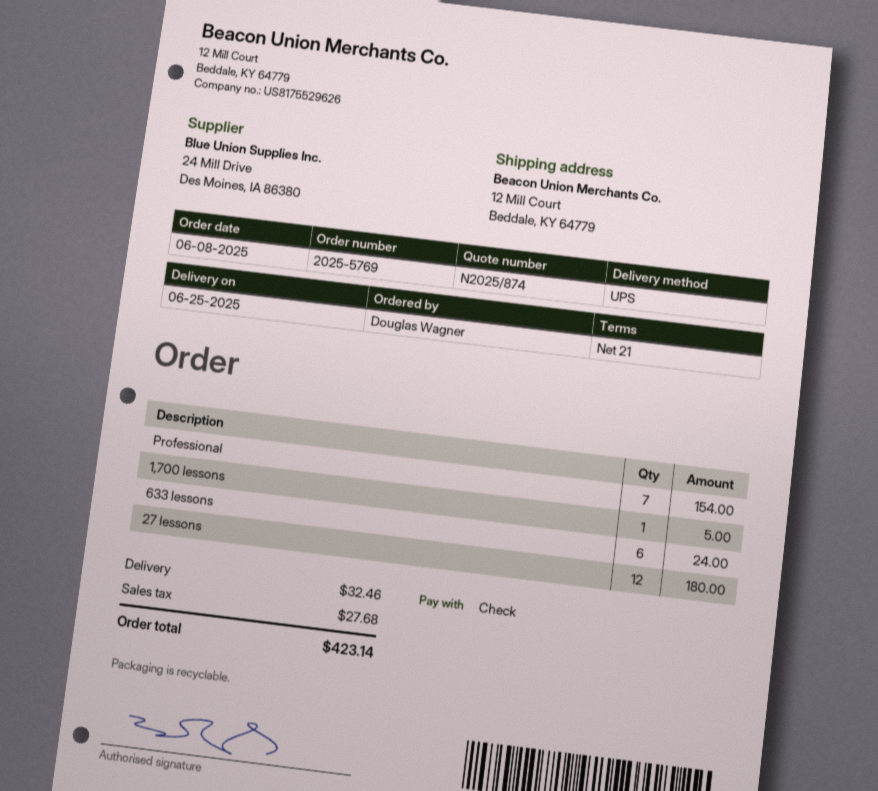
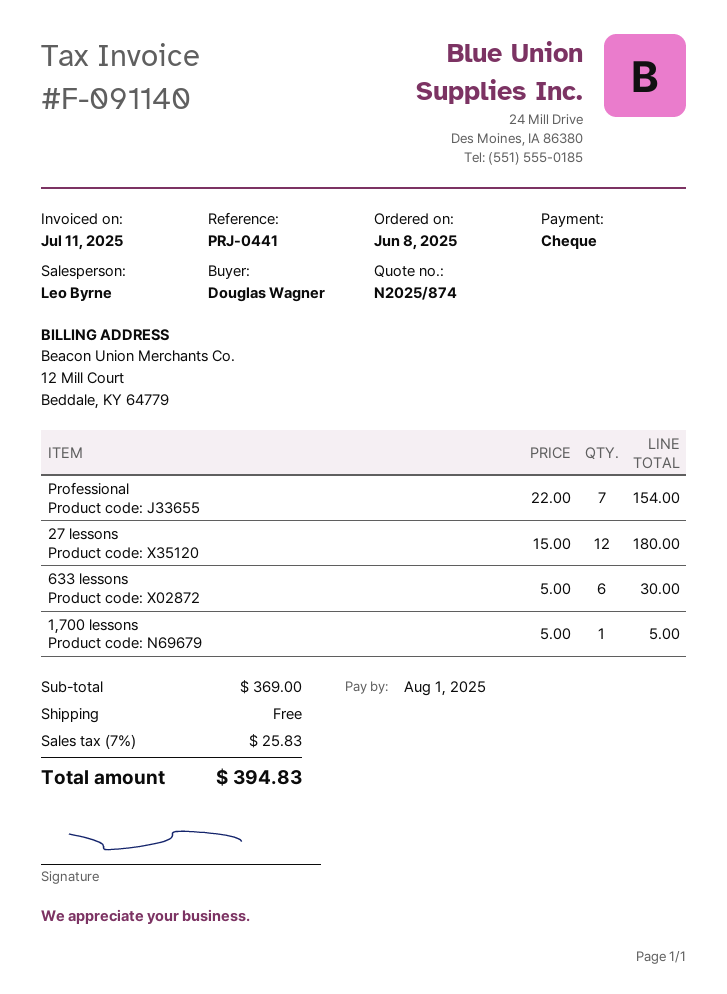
633 lessons: 6 for 24.00 -> 6 for 30.00
shipping: 32.46 -> 0.00
tax: 27.68 -> 25.83
total: 423.14 -> 394.83

